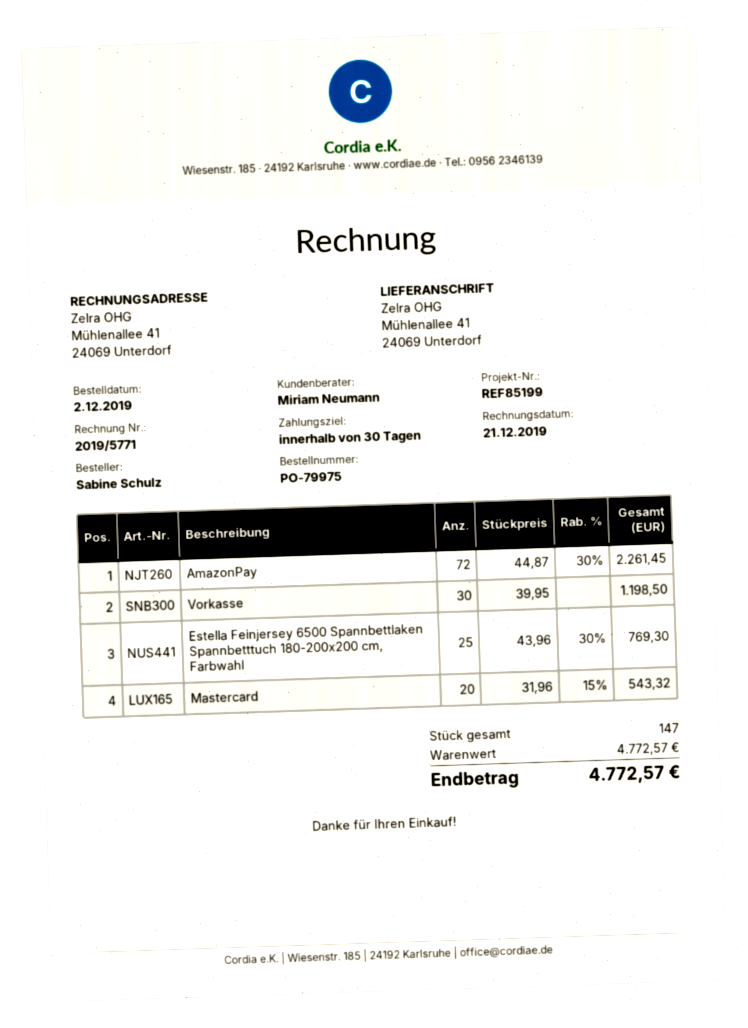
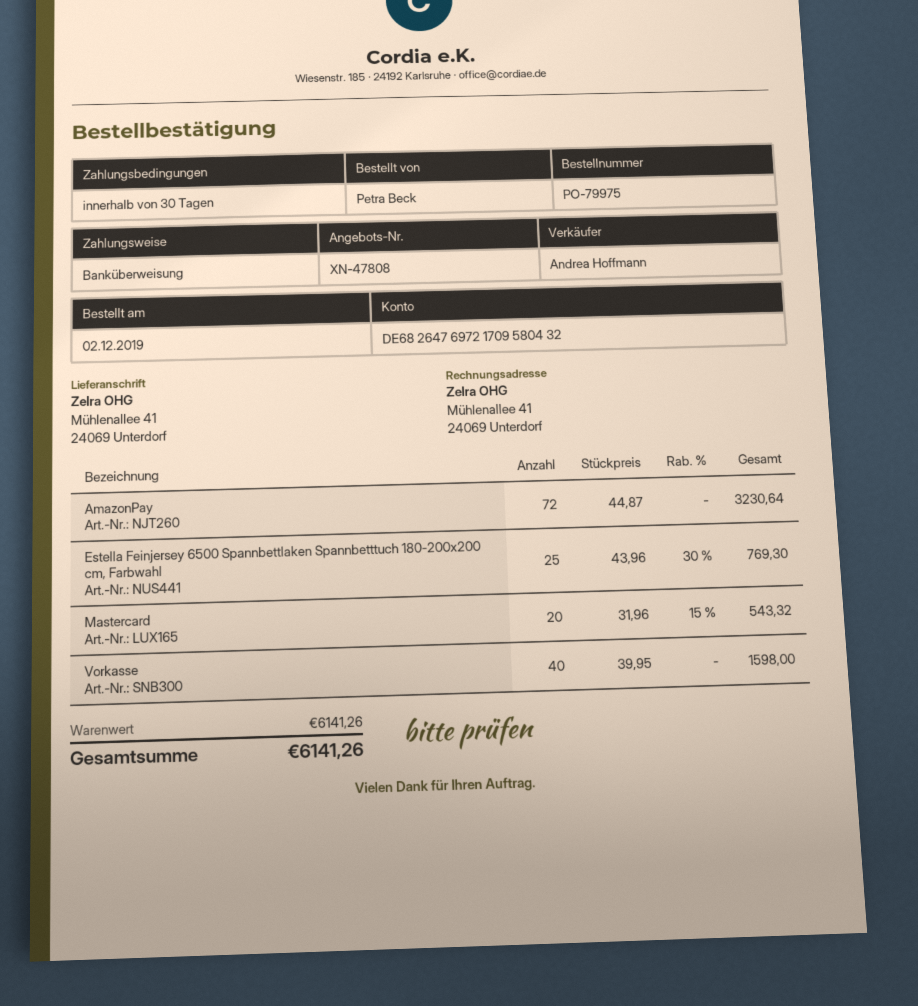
ordered by: Sabine Schulz -> Petra Beck
sales rep: Miriam Neumann -> Andrea Hoffmann
AmazonPay: 72 x 44.87 - 30% = 2261.45 -> 72 x 44.87 = 3230.64
Vorkasse: 30 x 39.95 = 1198.50 -> 40 x 39.95 = 1598.00
subtotal: 4772.57 -> 6141.26
total: 4772.57 -> 6141.26

